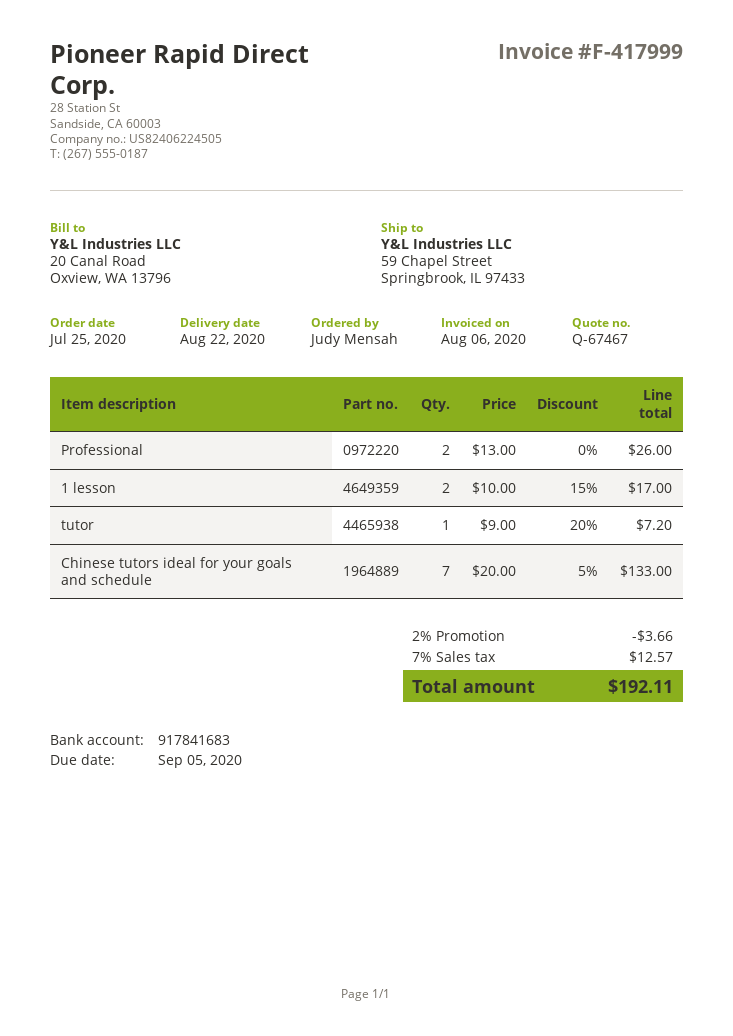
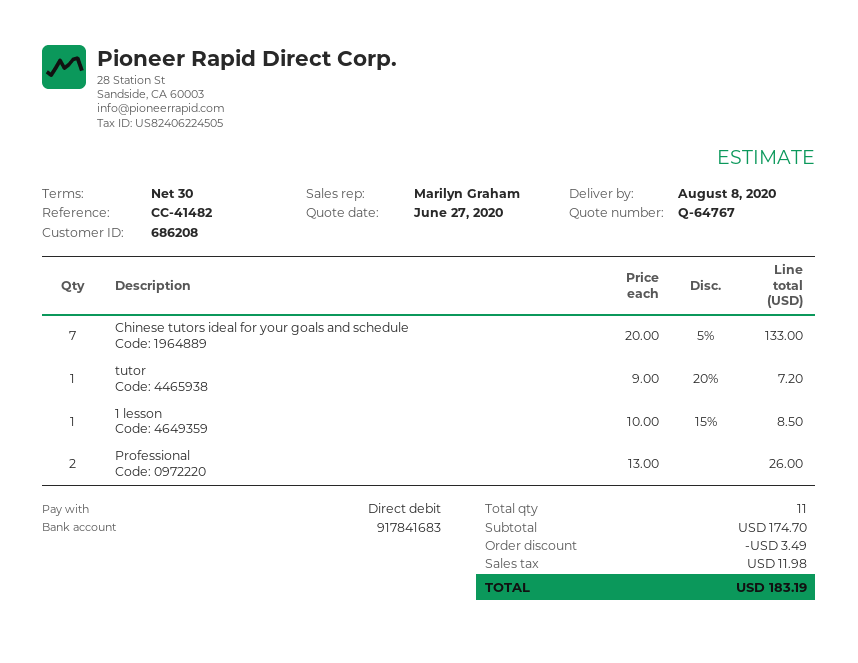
quote number: Q-67467 -> Q-64767
delivery date: 2020-08-22 -> 2020-08-08
1 lesson: 2 x 10.00 - 15% = 17.00 -> 1 x 10.00 - 15% = 8.50
discount: 3.66 -> 3.49
tax: 12.57 -> 11.98
total: 192.11 -> 183.19

